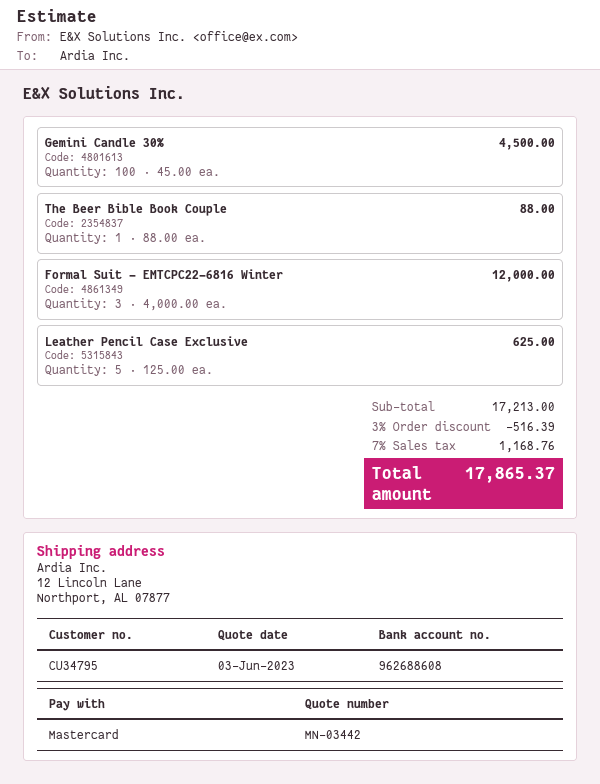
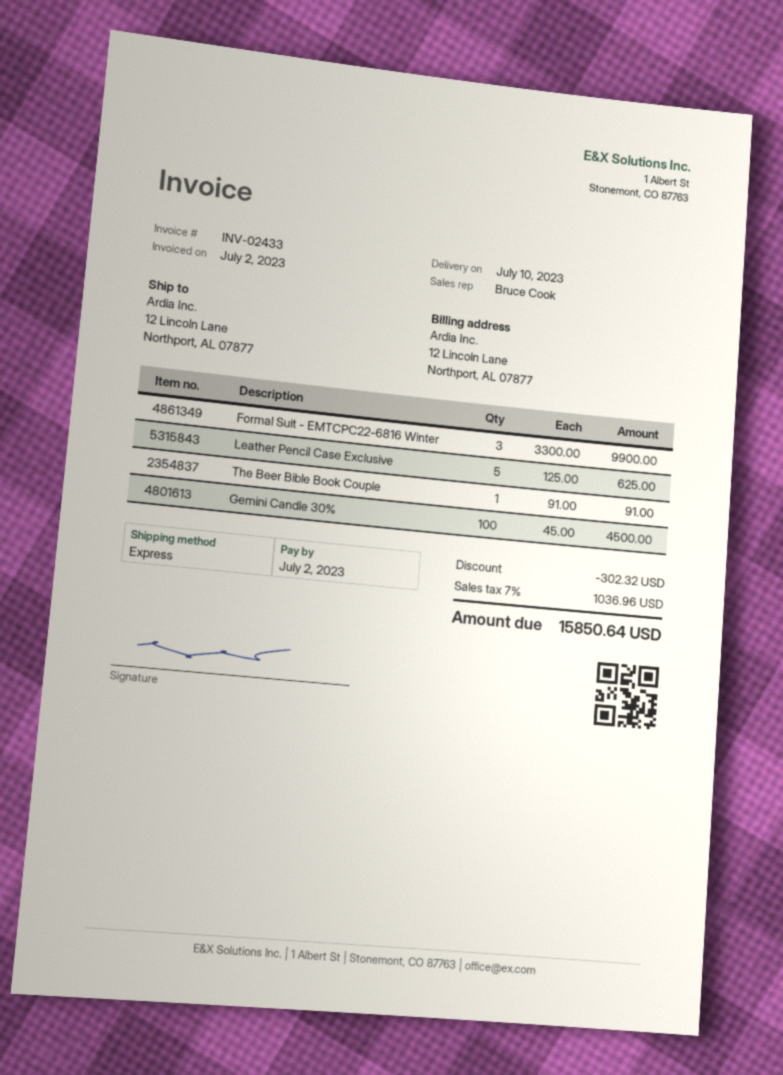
The Beer Bible Book Couple: 1 x 88.00 = 88.00 -> 1 x 91.00 = 91.00
Formal Suit - EMTCPC22-6816 Winter: 3 x 4000.00 = 12000.00 -> 3 x 3300.00 = 9900.00
discount: 516.39 -> 302.32
tax: 7% = 1168.76 -> 7% = 1036.96
total: 17865.37 -> 15850.64

